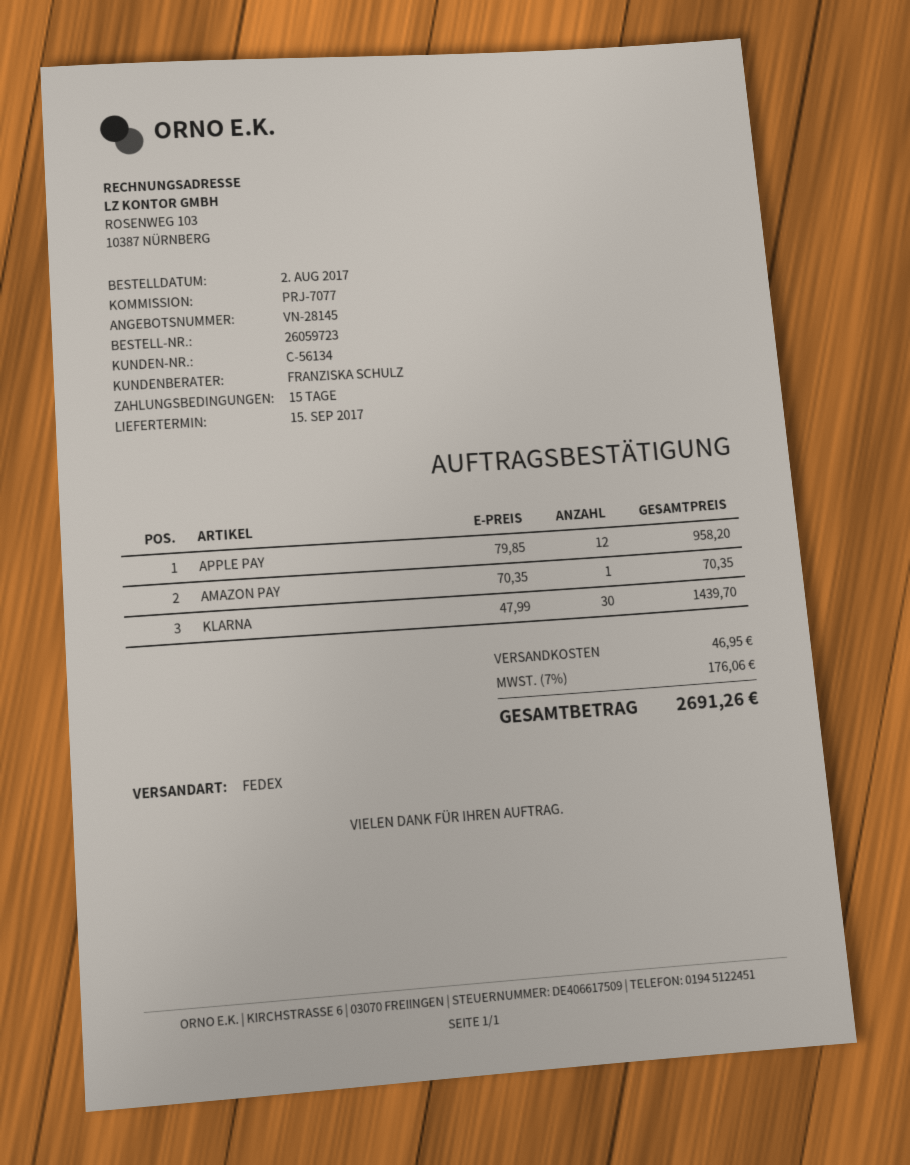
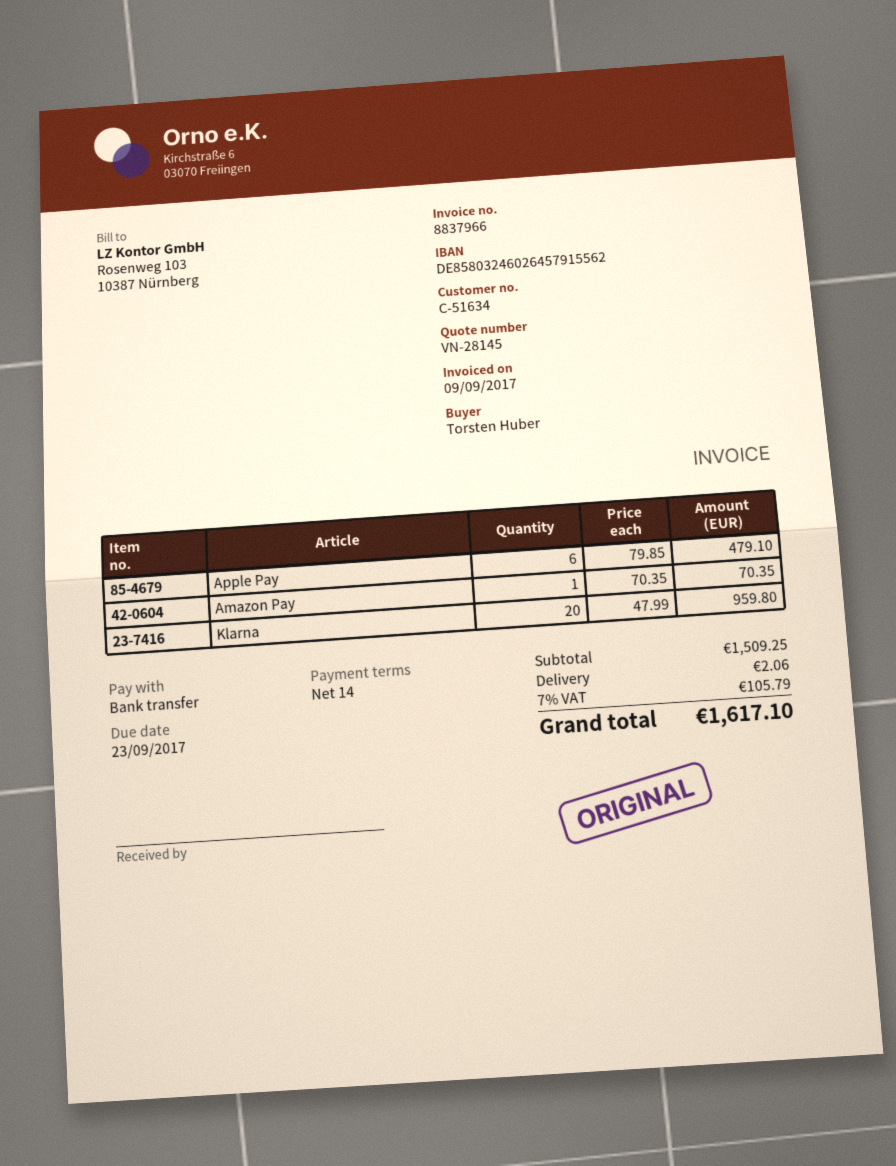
payment terms: 15 days -> 14 days
customer number: C-56134 -> C-51634
APPLE PAY: 12 x 79.85 = 958.20 -> 6 x 79.85 = 479.10
KLARNA: 30 x 47.99 = 1439.70 -> 20 x 47.99 = 959.80
shipping: 46.95 -> 2.06
tax: 7% = 176.06 -> 7% = 105.79
total: 2691.26 -> 1617.10

